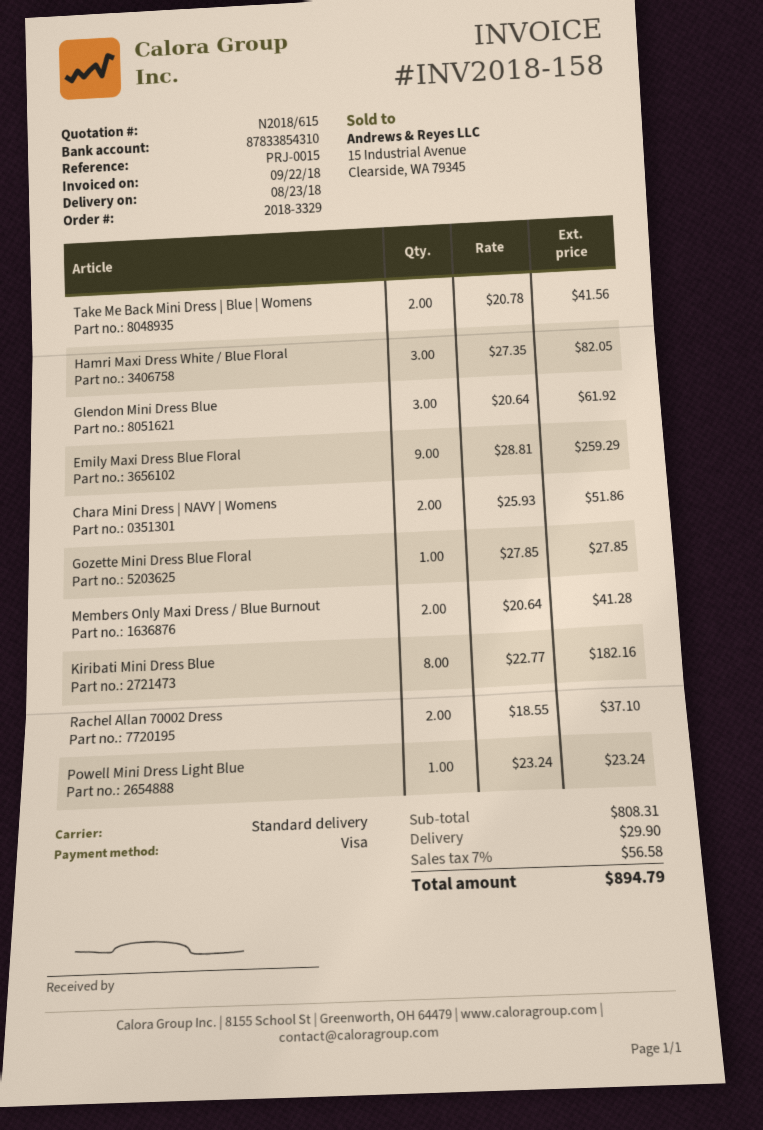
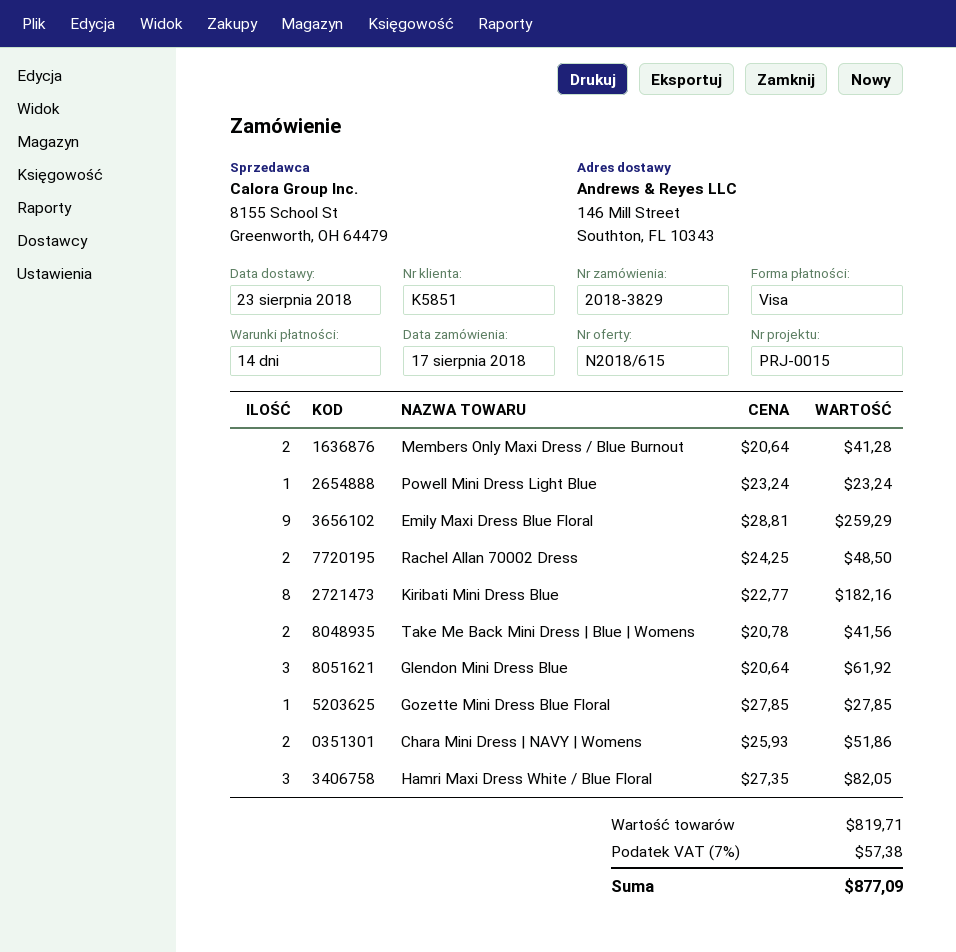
order number: 2018-3329 -> 2018-3829
Rachel Allan 70002 Dress: 2 x 18.55 = 37.10 -> 2 x 24.25 = 48.50
subtotal: 808.31 -> 819.71
shipping: 29.90 -> none
tax: 7% = 56.58 -> 7% = 57.38
total: 894.79 -> 877.09

